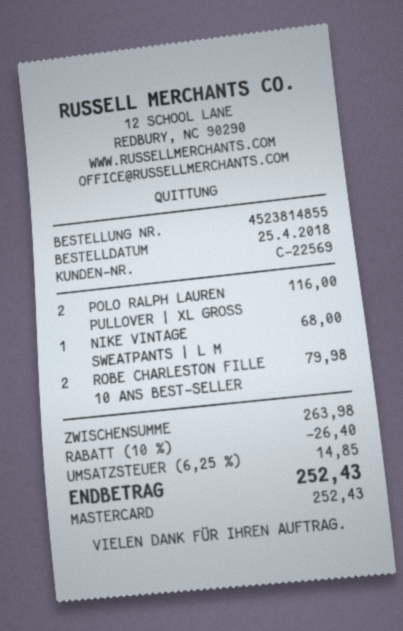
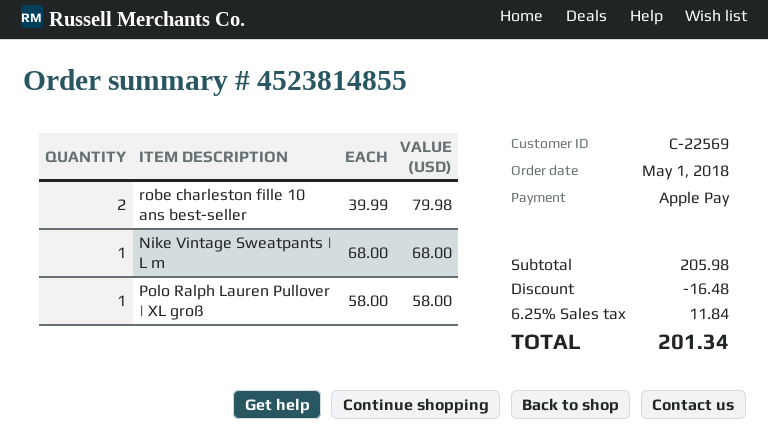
order date: 2018-04-25 -> 2018-05-01
payment method: Mastercard -> Apple Pay
POLO RALPH LAUREN PULLOVER | XL GROSS: 2 for 116.00 -> 1 for 58.00
subtotal: 263.98 -> 205.98
discount: 26.40 -> 16.48
tax: 6.25% = 14.85 -> 6.25% = 11.84
total: 252.43 -> 201.34

